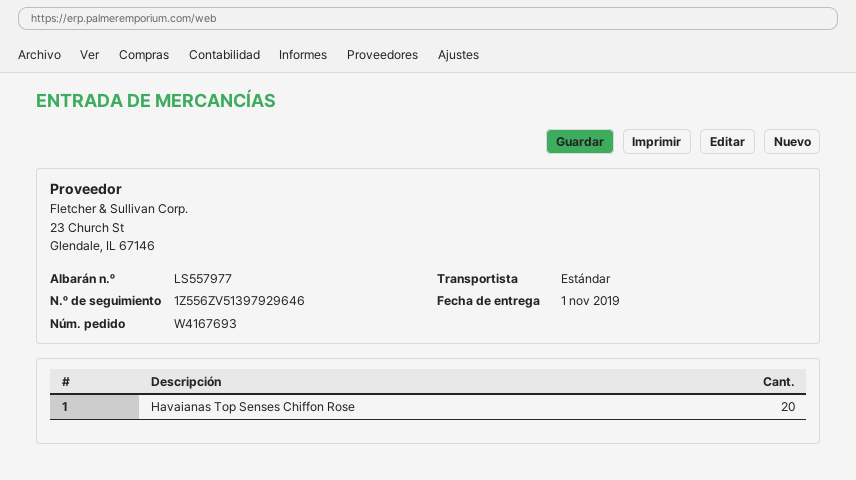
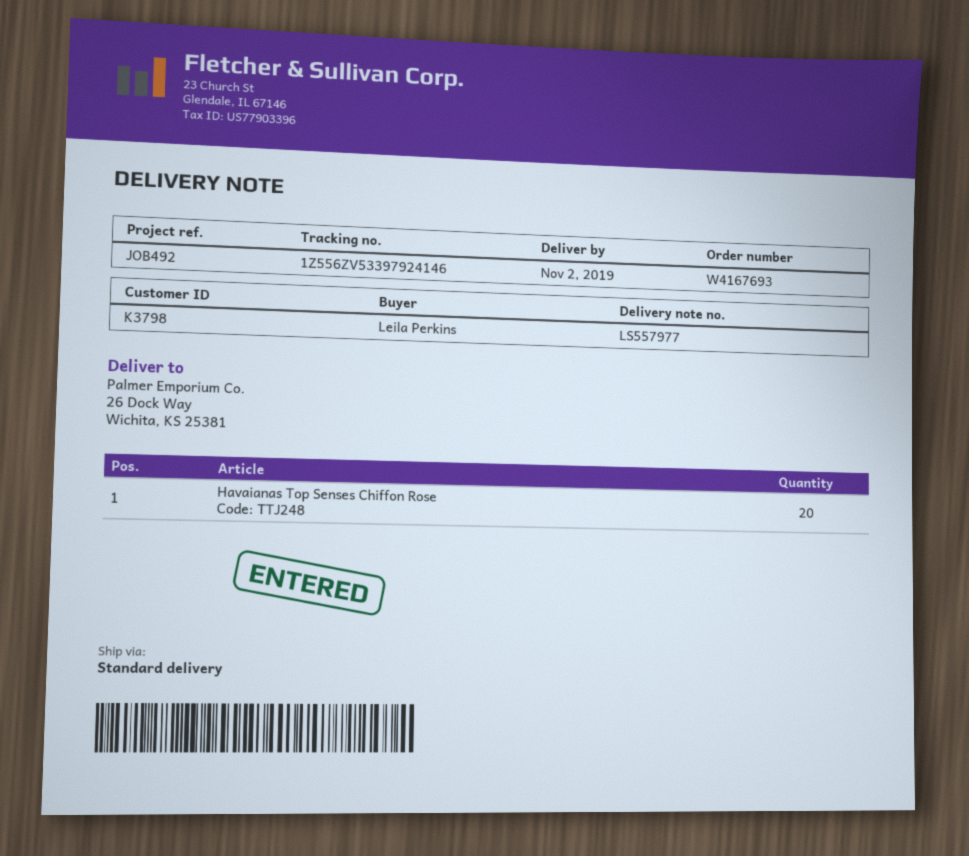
delivery date: 2019-11-01 -> 2019-11-02
tracking number: 1Z556ZV51397929646 -> 1Z556ZV53397924146

